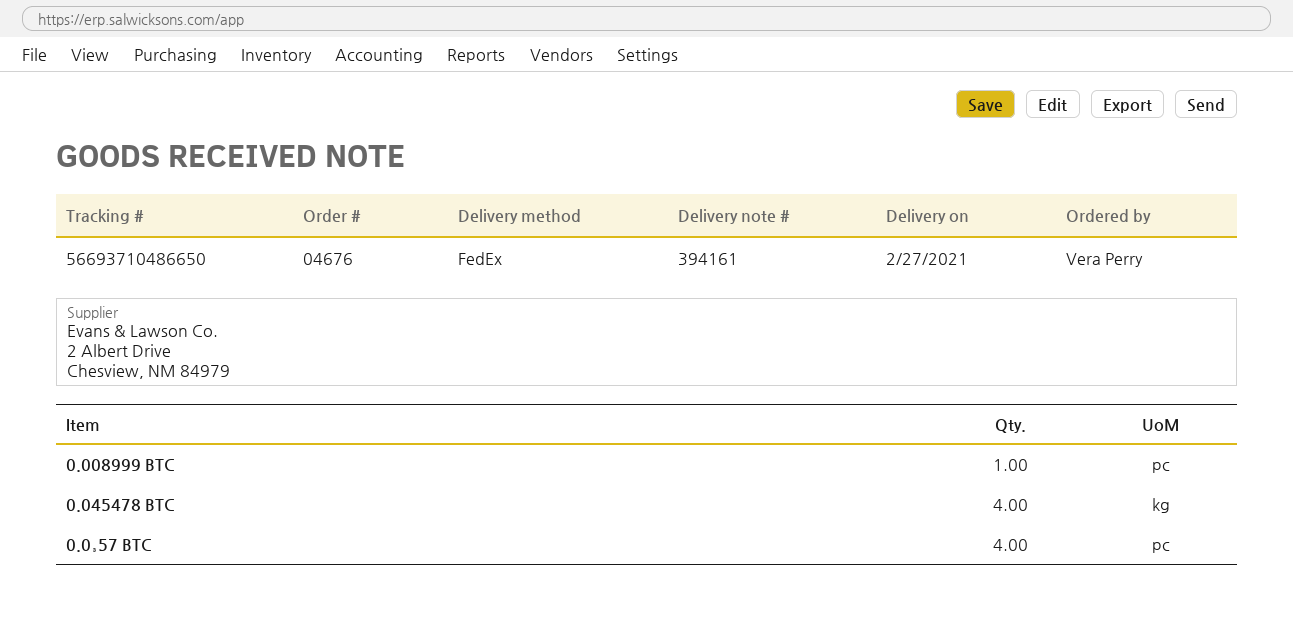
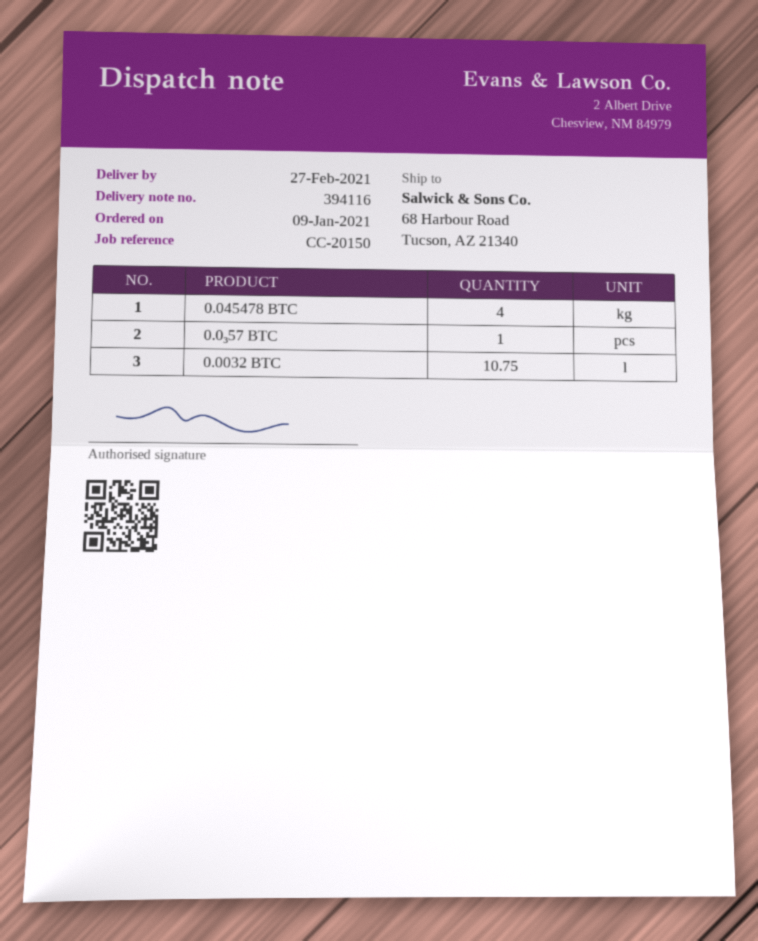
delivery note number: 394161 -> 394116
0.008999 BTC: 1 -> none
0.0₃57 BTC: 4 -> 1
0.0032 BTC: none -> 10.75

